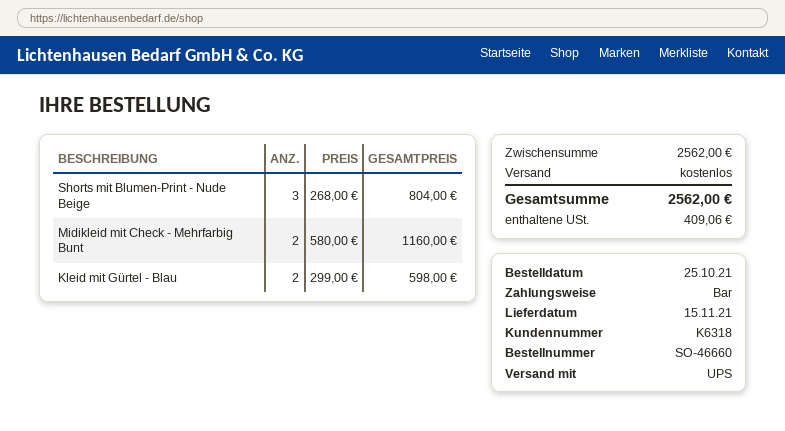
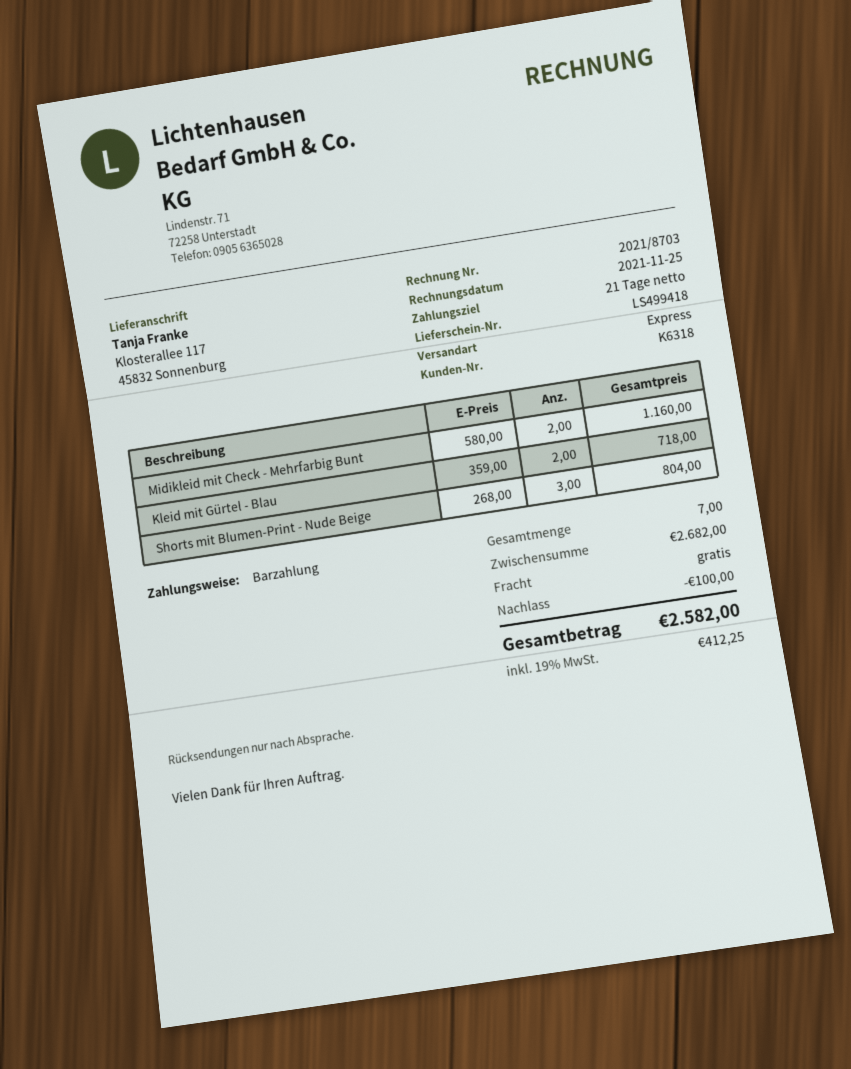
shipping method: UPS -> express
Kleid mit Gürtel - Blau: 2 x 299.00 = 598.00 -> 2 x 359.00 = 718.00
subtotal: 2562.00 -> 2682.00
discount: none -> 100.00
tax: 409.06 -> 412.25
total: 2562.00 -> 2582.00

